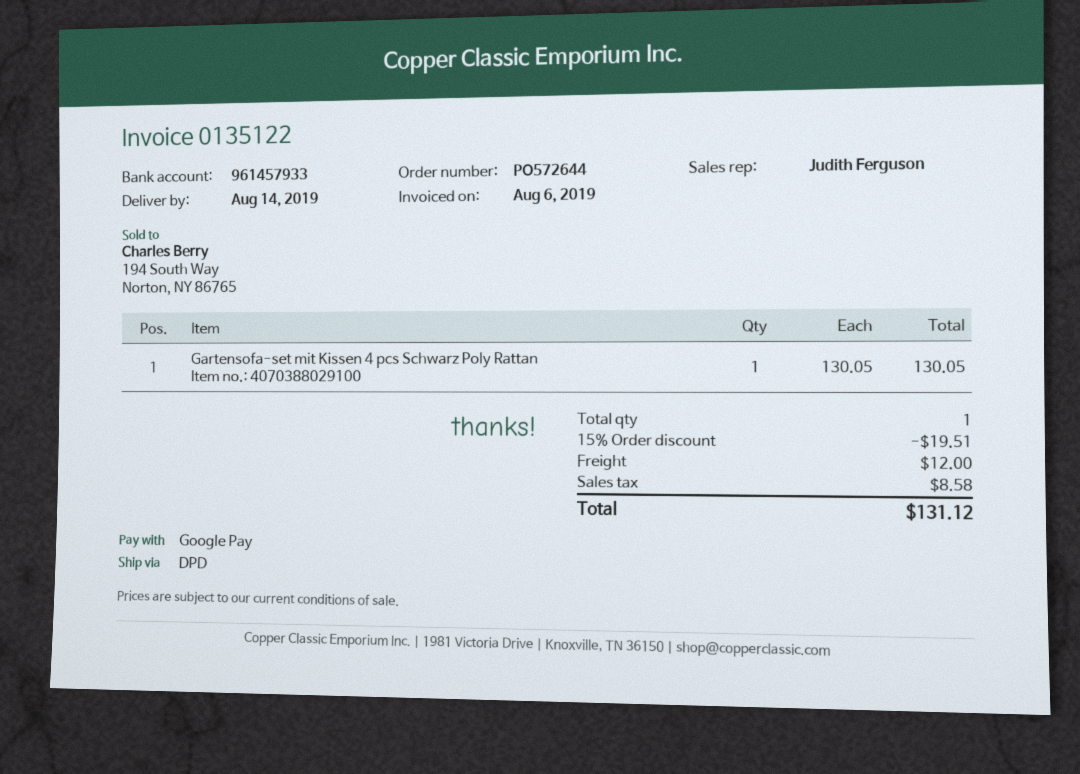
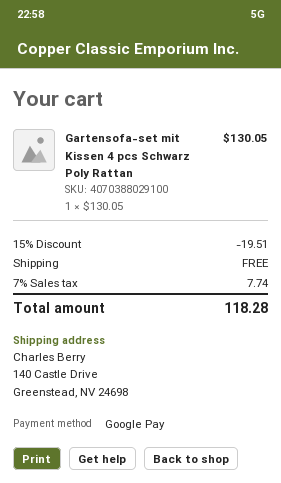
shipping: 12.00 -> 0.00
tax: 8.58 -> 7.74
total: 131.12 -> 118.28

